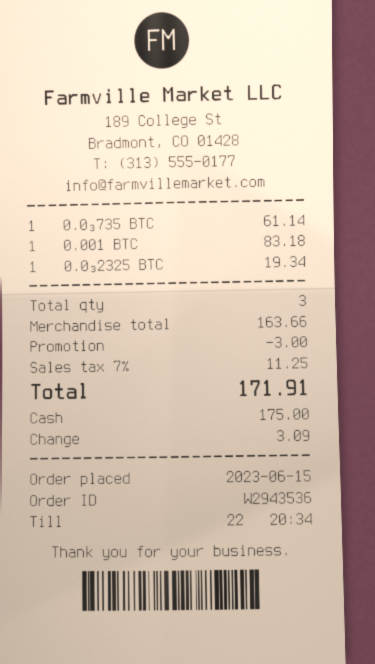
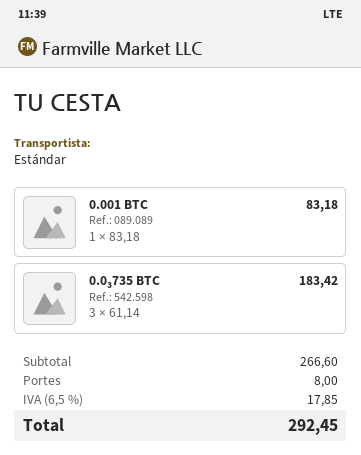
0.0₃735 BTC: 1 for 61.14 -> 3 for 183.42
0.0₃2325 BTC: 1 for 19.34 -> none
subtotal: 163.66 -> 266.60
discount: 3.00 -> none
shipping: none -> 8.00
tax: 7% = 11.25 -> 6.5% = 17.85
total: 171.91 -> 292.45

